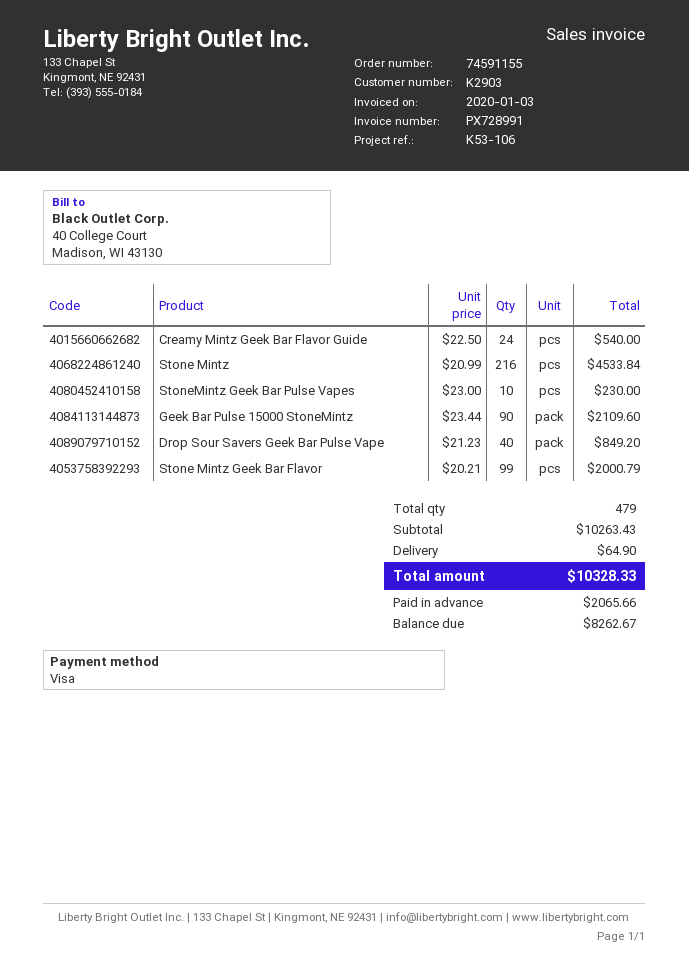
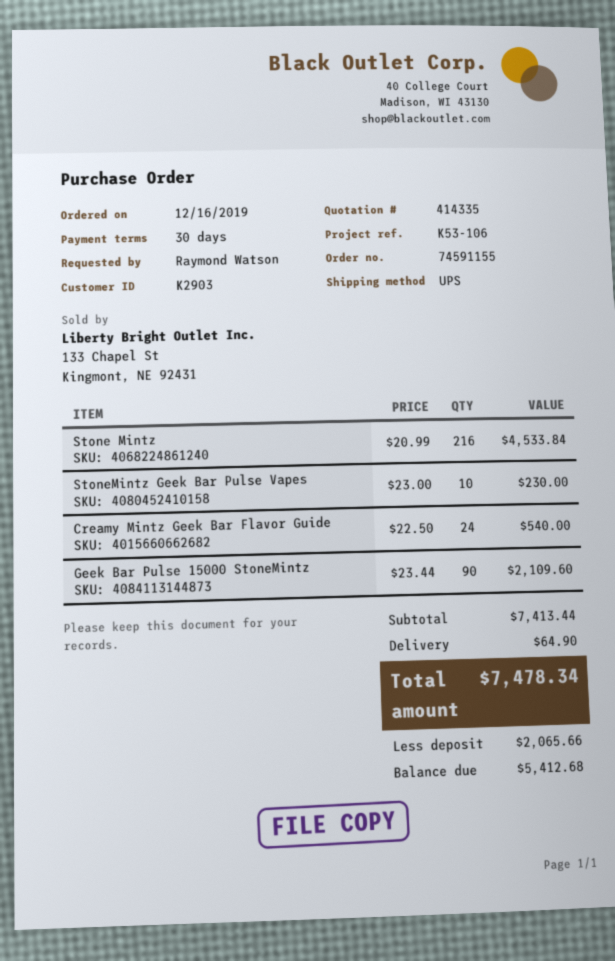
Drop Sour Savers Geek Bar Pulse Vape: 40 x 21.23 = 849.20 -> none
Stone Mintz Geek Bar Flavor: 99 x 20.21 = 2000.79 -> none
subtotal: 10263.43 -> 7413.44
total: 10328.33 -> 7478.34
balance: 8262.67 -> 5412.68

